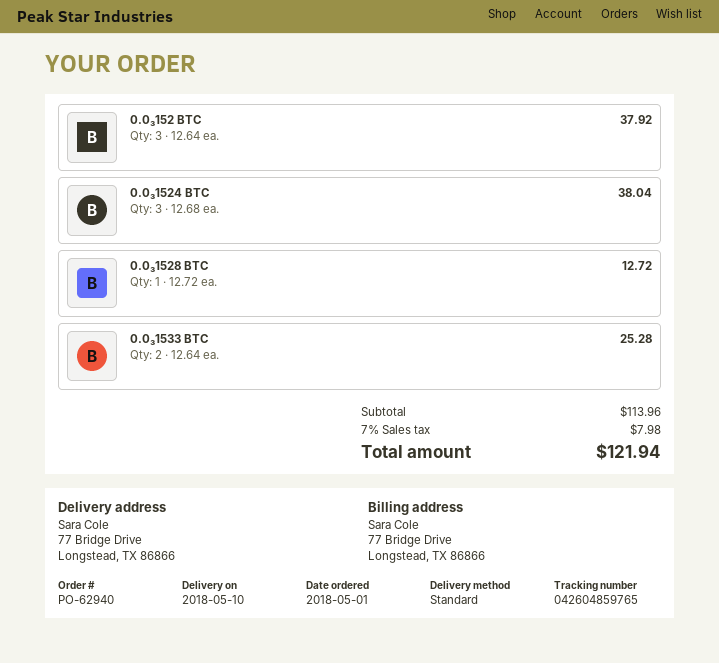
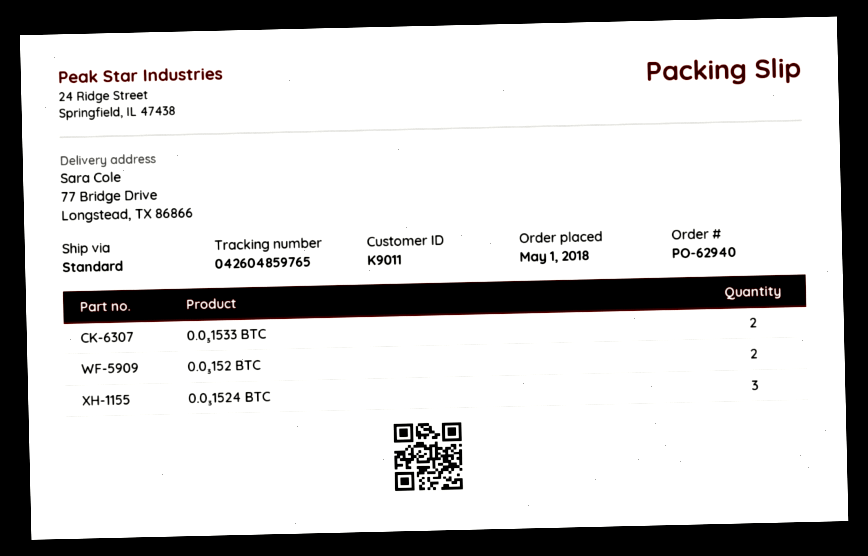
0.0₃152 BTC: 3 -> 2
0.0₃1528 BTC: 1 -> none

